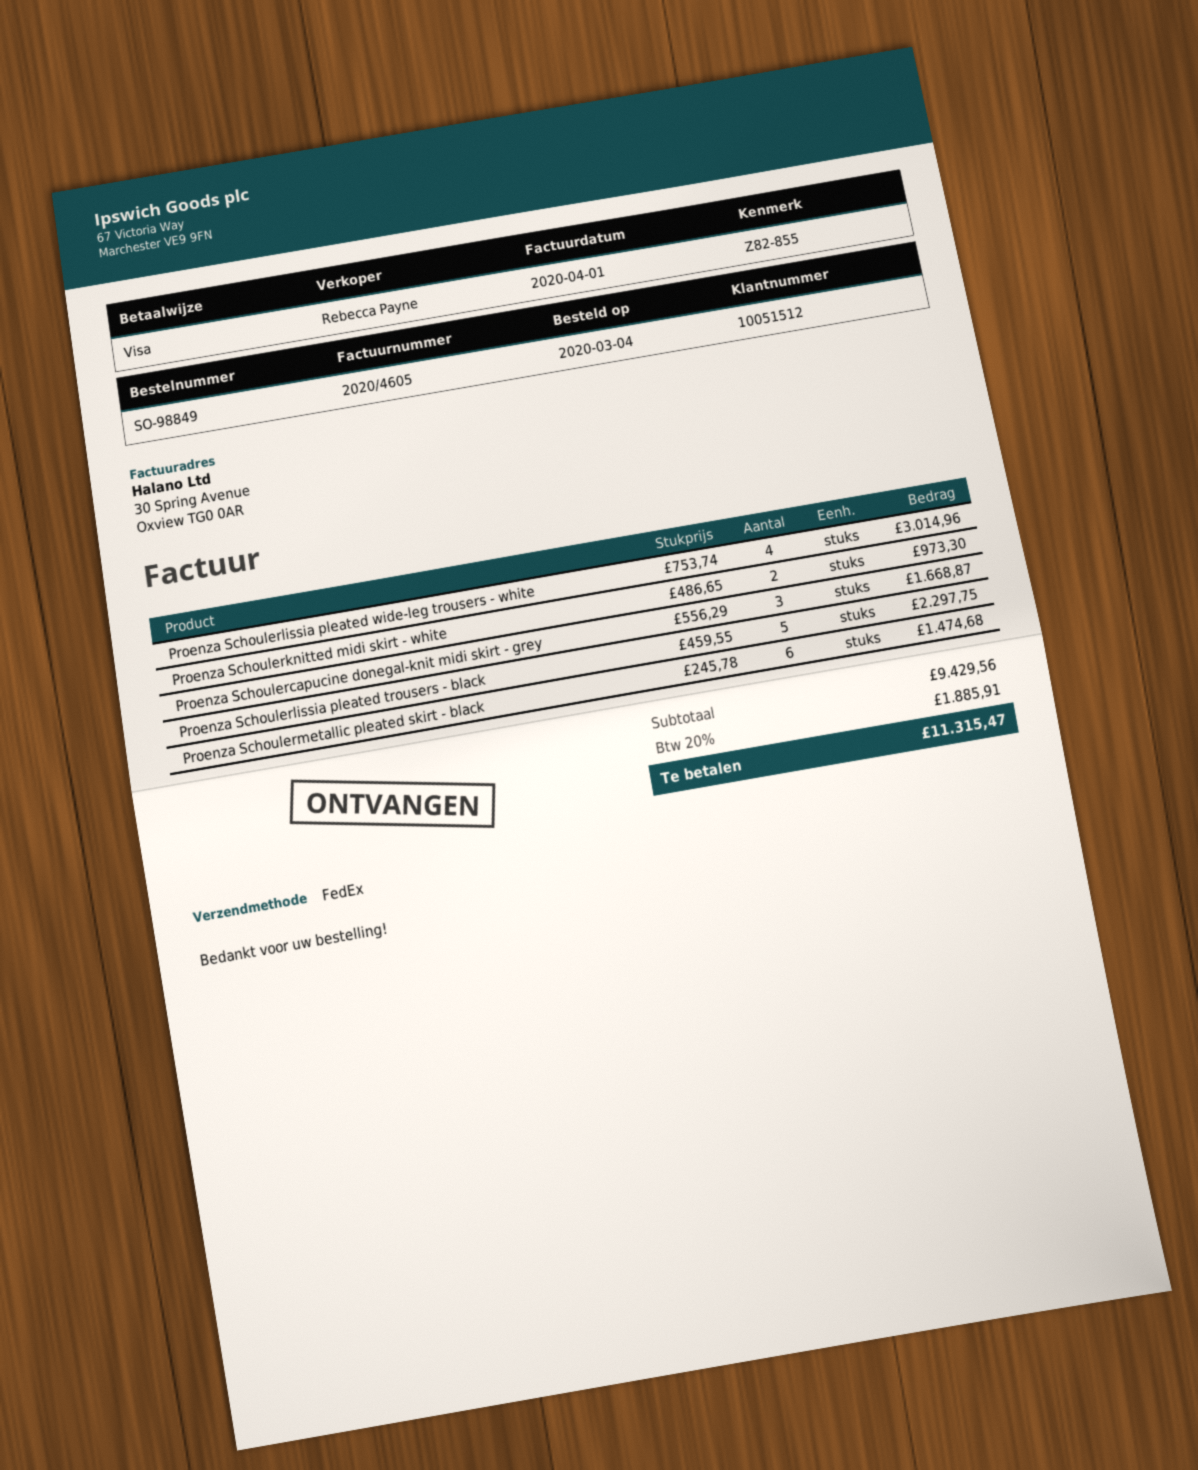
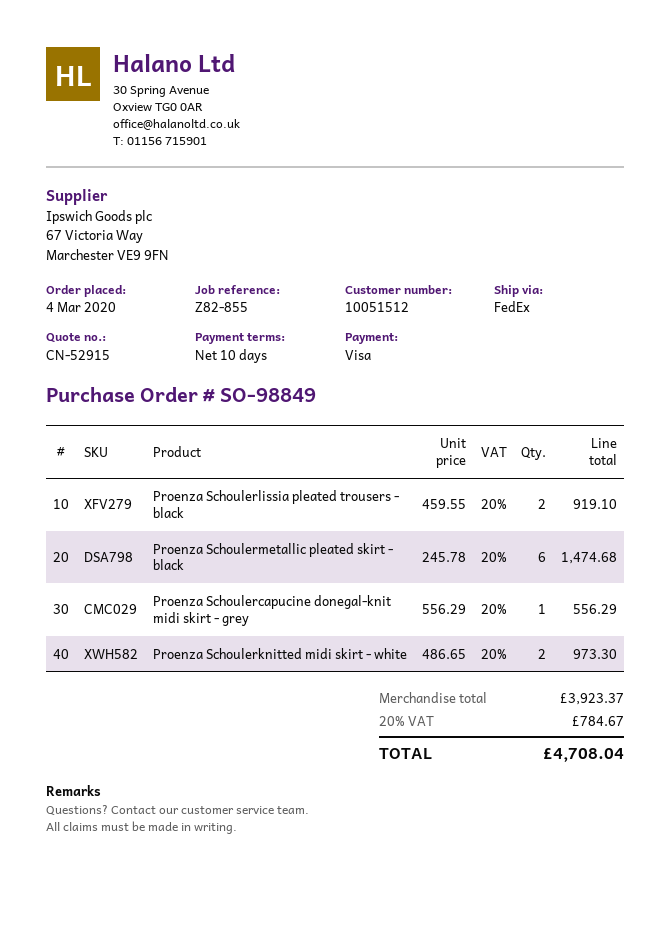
Proenza Schoulerlissia pleated wide-leg trousers - white: 4 x 753.74 = 3014.96 -> none
Proenza Schoulercapucine donegal-knit midi skirt - grey: 3 x 556.29 = 1668.87 -> 1 x 556.29 = 556.29
Proenza Schoulerlissia pleated trousers - black: 5 x 459.55 = 2297.75 -> 2 x 459.55 = 919.10
subtotal: 9429.56 -> 3923.37
tax: 20% = 1885.91 -> 20% = 784.67
total: 11315.47 -> 4708.04

